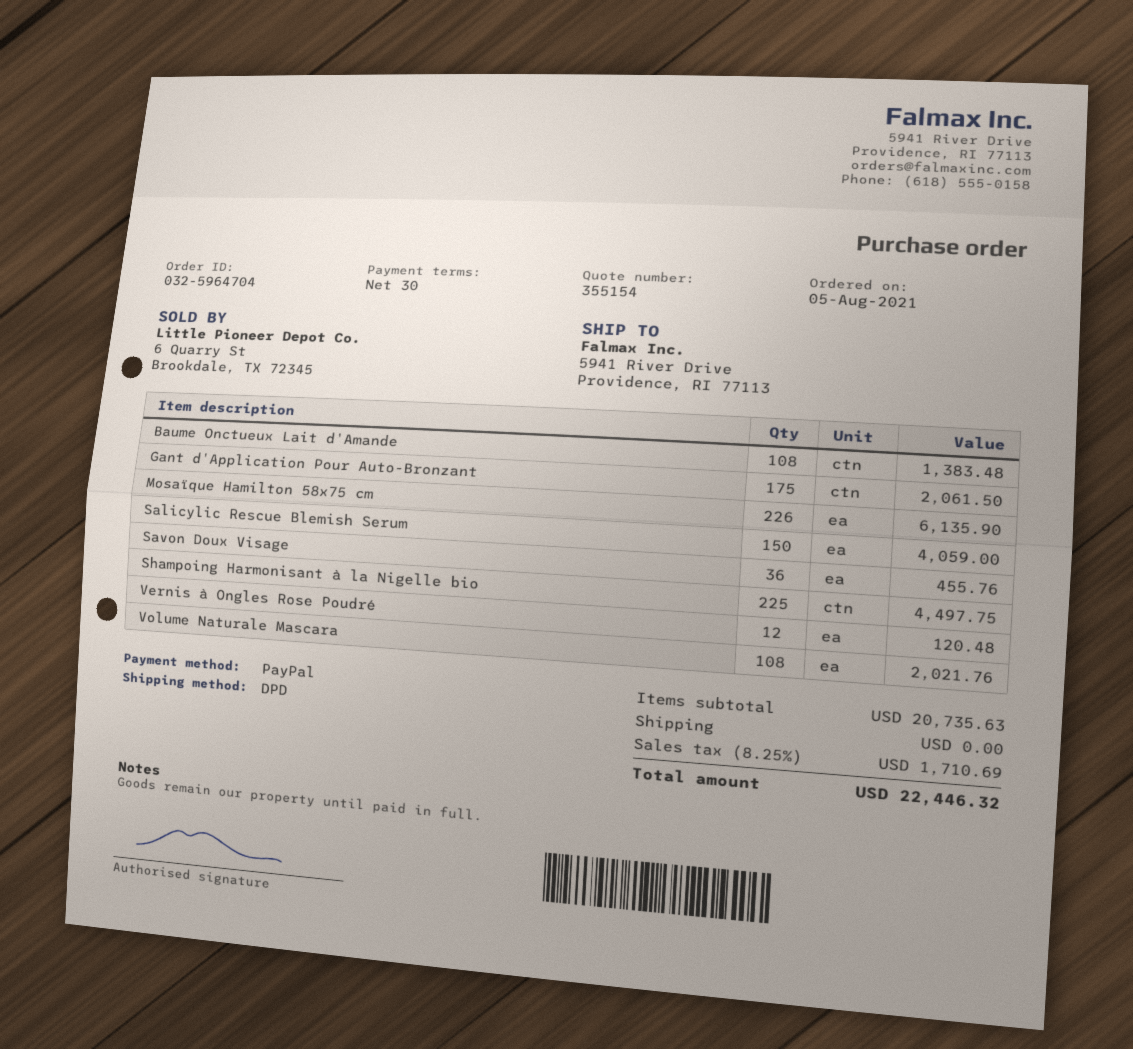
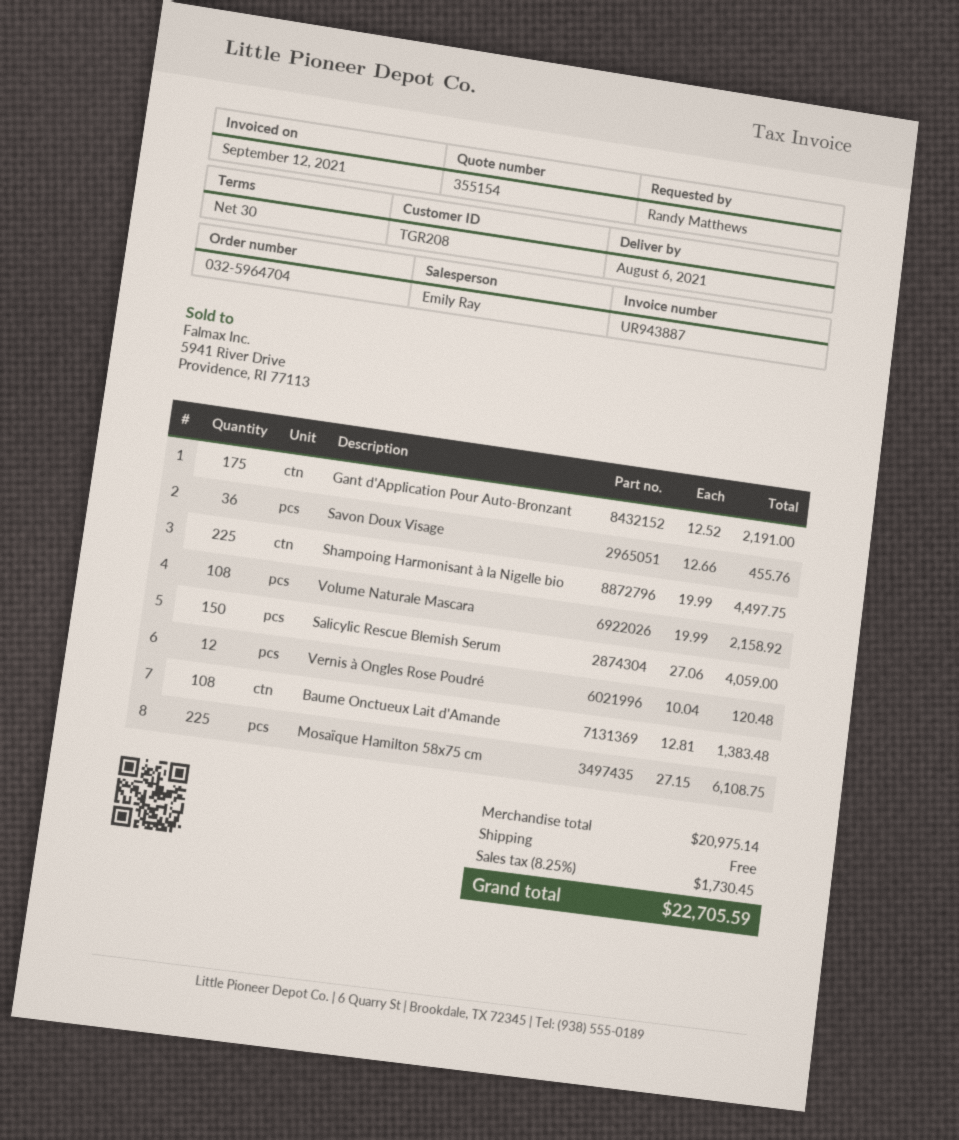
Gant d'Application Pour Auto-Bronzant: 175 for 2061.50 -> 175 for 2191.00
Mosaïque Hamilton 58x75 cm: 226 for 6135.90 -> 225 for 6108.75
Volume Naturale Mascara: 108 for 2021.76 -> 108 for 2158.92
subtotal: 20735.63 -> 20975.14
tax: 8.25% = 1710.69 -> 8.25% = 1730.45
total: 22446.32 -> 22705.59

